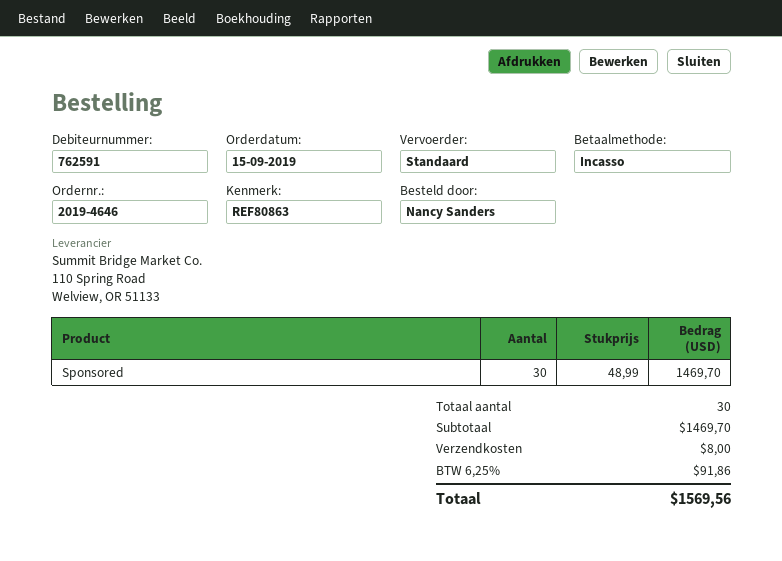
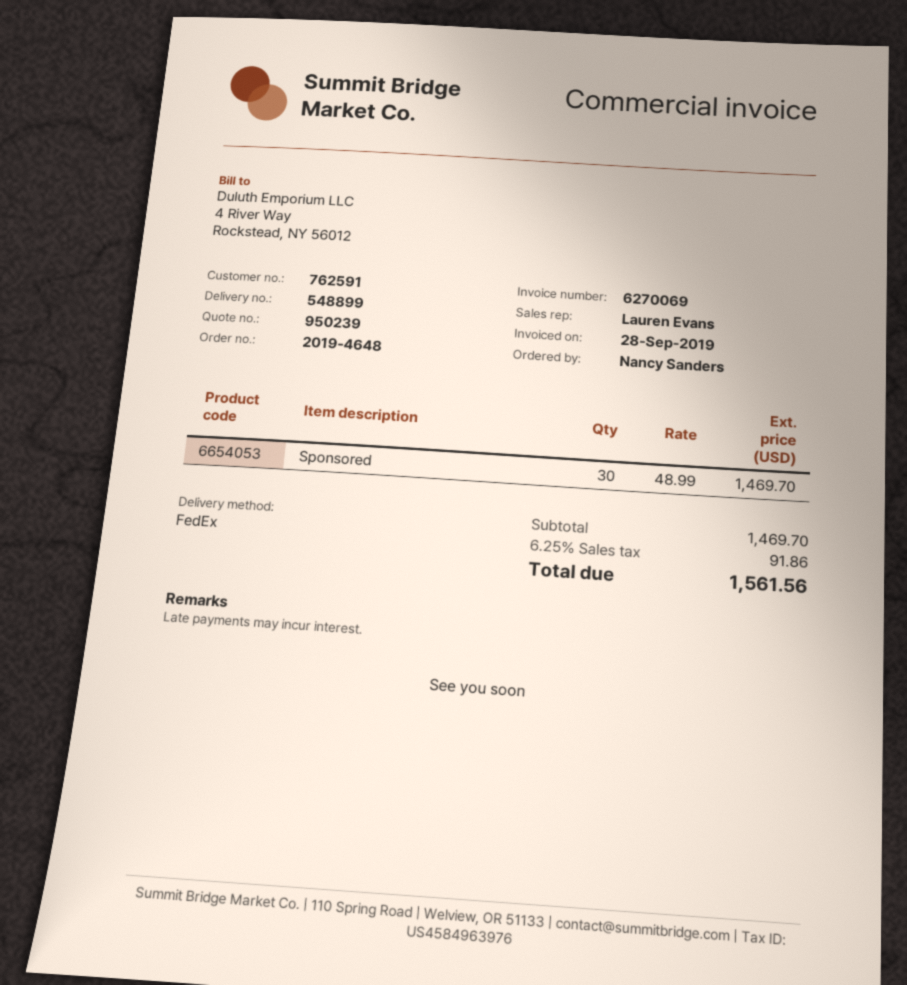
order number: 2019-4646 -> 2019-4648
shipping method: standard -> FedEx
shipping: 8.00 -> none
total: 1569.56 -> 1561.56

